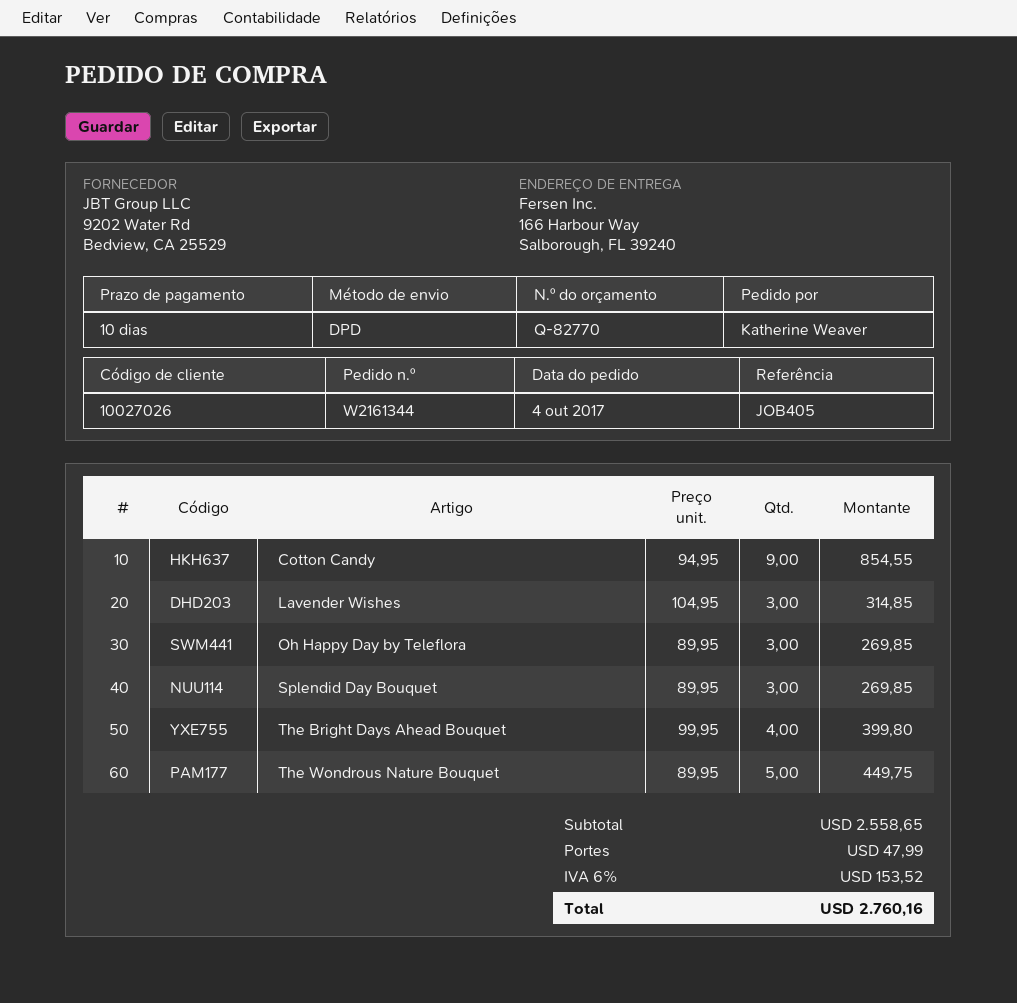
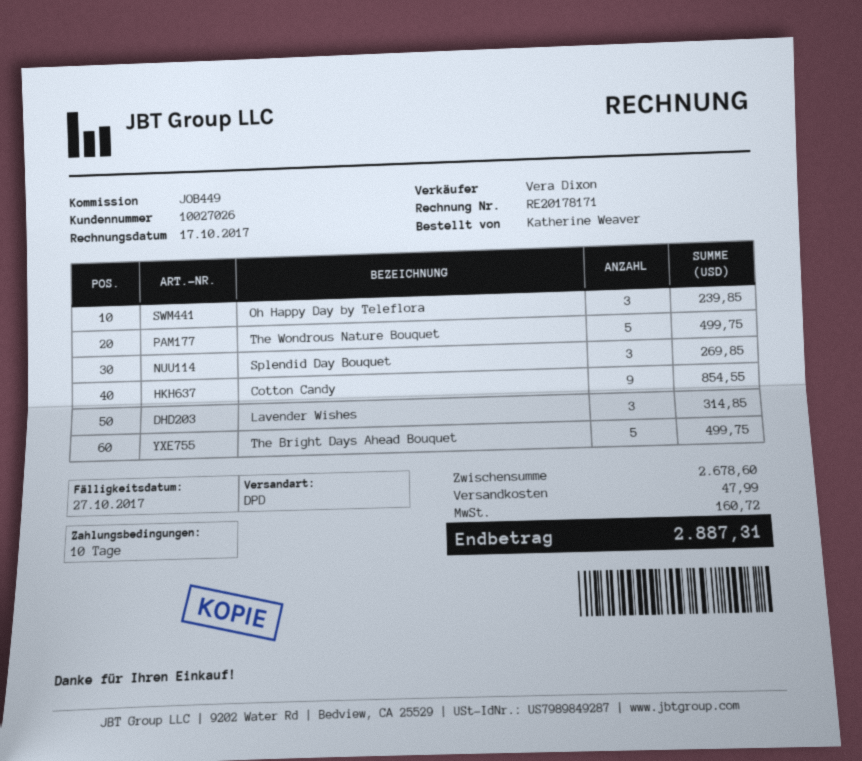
reference: JOB405 -> JOB449
Oh Happy Day by Teleflora: 3 for 269.85 -> 3 for 239.85
The Bright Days Ahead Bouquet: 4 for 399.80 -> 5 for 499.75
The Wondrous Nature Bouquet: 5 for 449.75 -> 5 for 499.75
subtotal: 2558.65 -> 2678.60
tax: 153.52 -> 160.72
total: 2760.16 -> 2887.31

